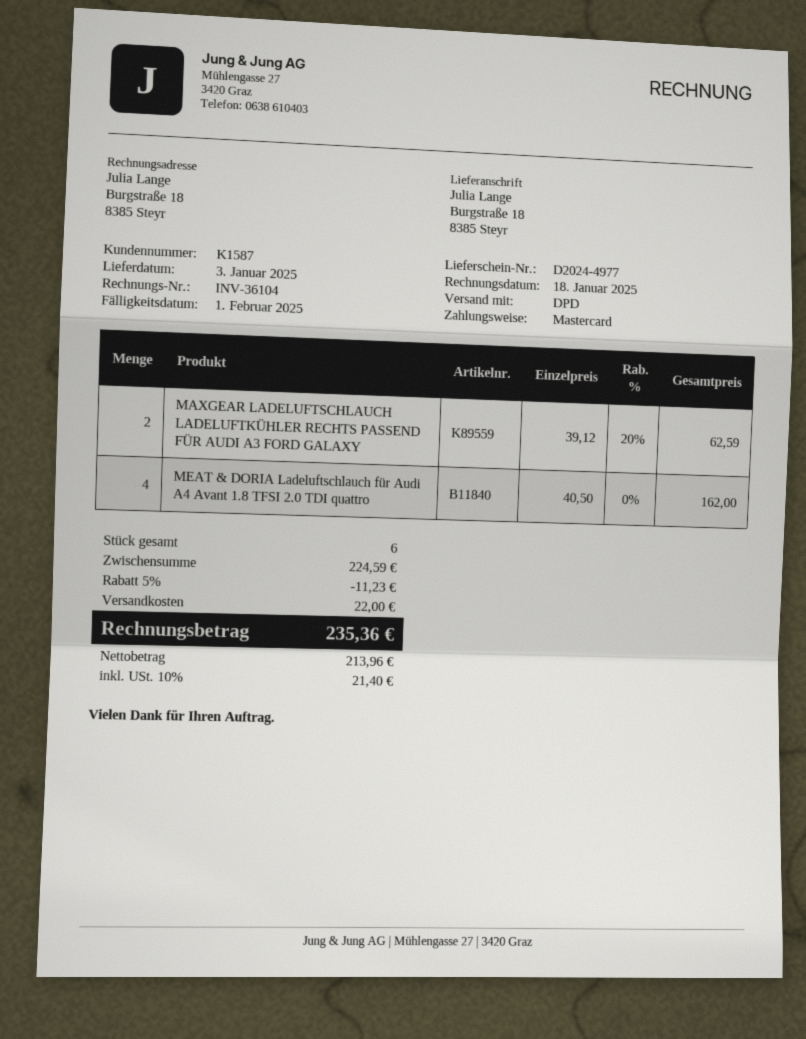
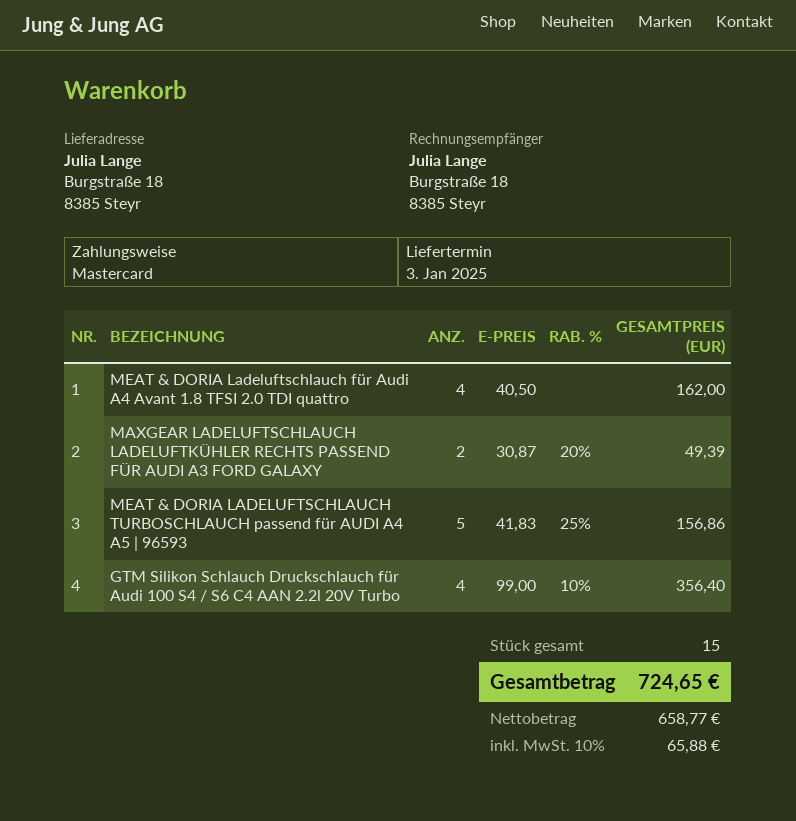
MAXGEAR LADELUFTSCHLAUCH LADELUFTKÜHLER RECHTS PASSEND FÜR AUDI A3 FORD GALAXY: 2 x 39.12 - 20% = 62.59 -> 2 x 30.87 - 20% = 49.39
MEAT & DORIA LADELUFTSCHLAUCH TURBOSCHLAUCH passend für AUDI A4 A5 | 96593: none -> 5 x 41.83 - 25% = 156.86
GTM Silikon Schlauch Druckschlauch für Audi 100 S4 / S6 C4 AAN 2.2l 20V Turbo: none -> 4 x 99.00 - 10% = 356.40
total quantity: 6 -> 15
discount: 5% = 11.23 -> none
shipping: 22.00 -> none
net: 213.96 -> 658.77
tax: 10% = 21.40 -> 10% = 65.88
total: 235.36 -> 724.65

